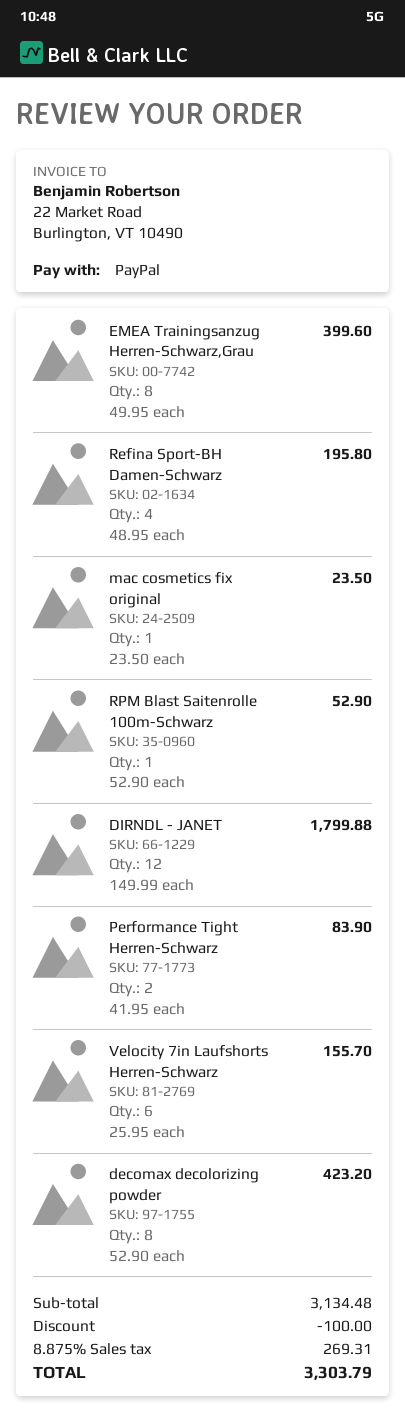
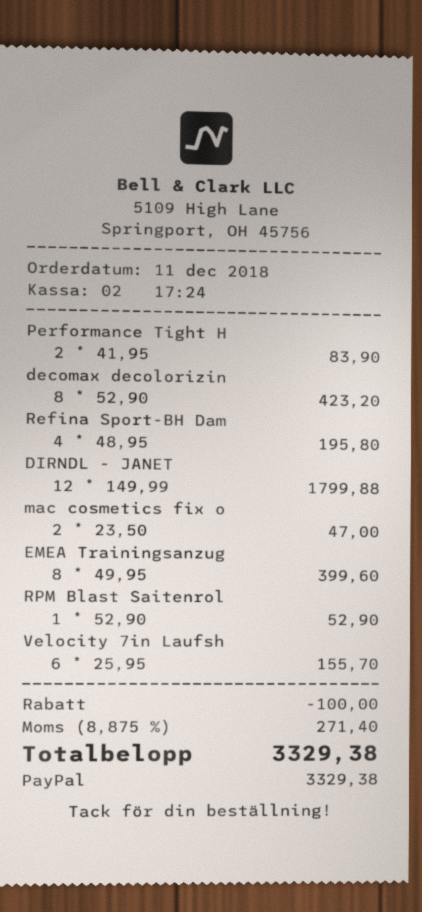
mac cosmetics fix original: 1 x 23.50 = 23.50 -> 2 x 23.50 = 47.00
tax: 8.875% = 269.31 -> 8.875% = 271.40
total: 3303.79 -> 3329.38

